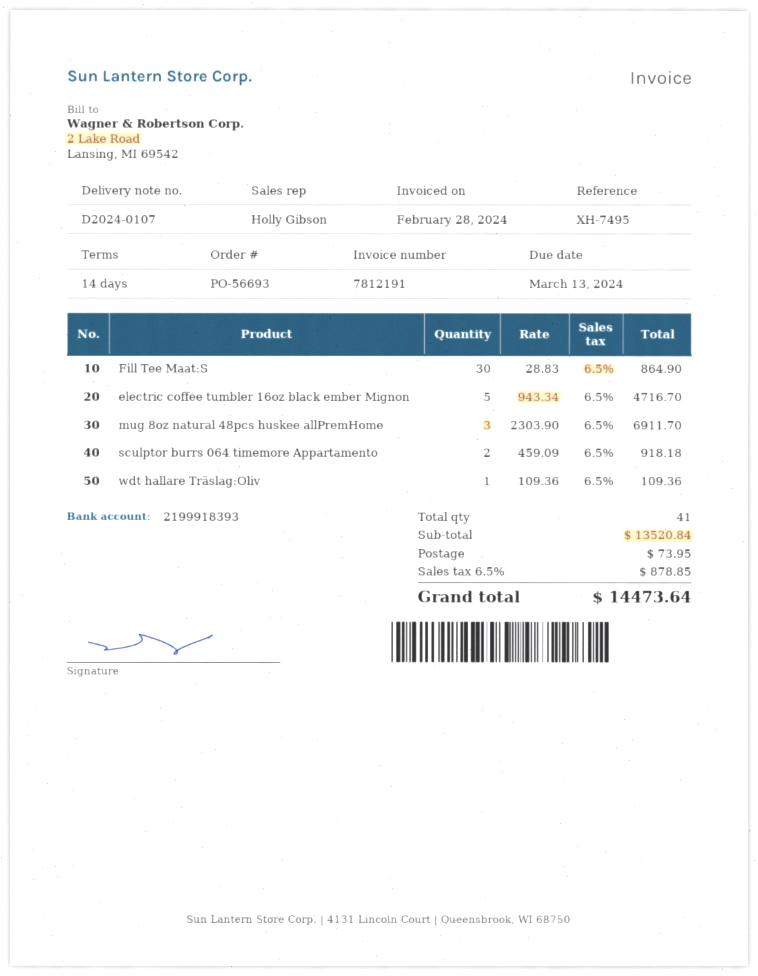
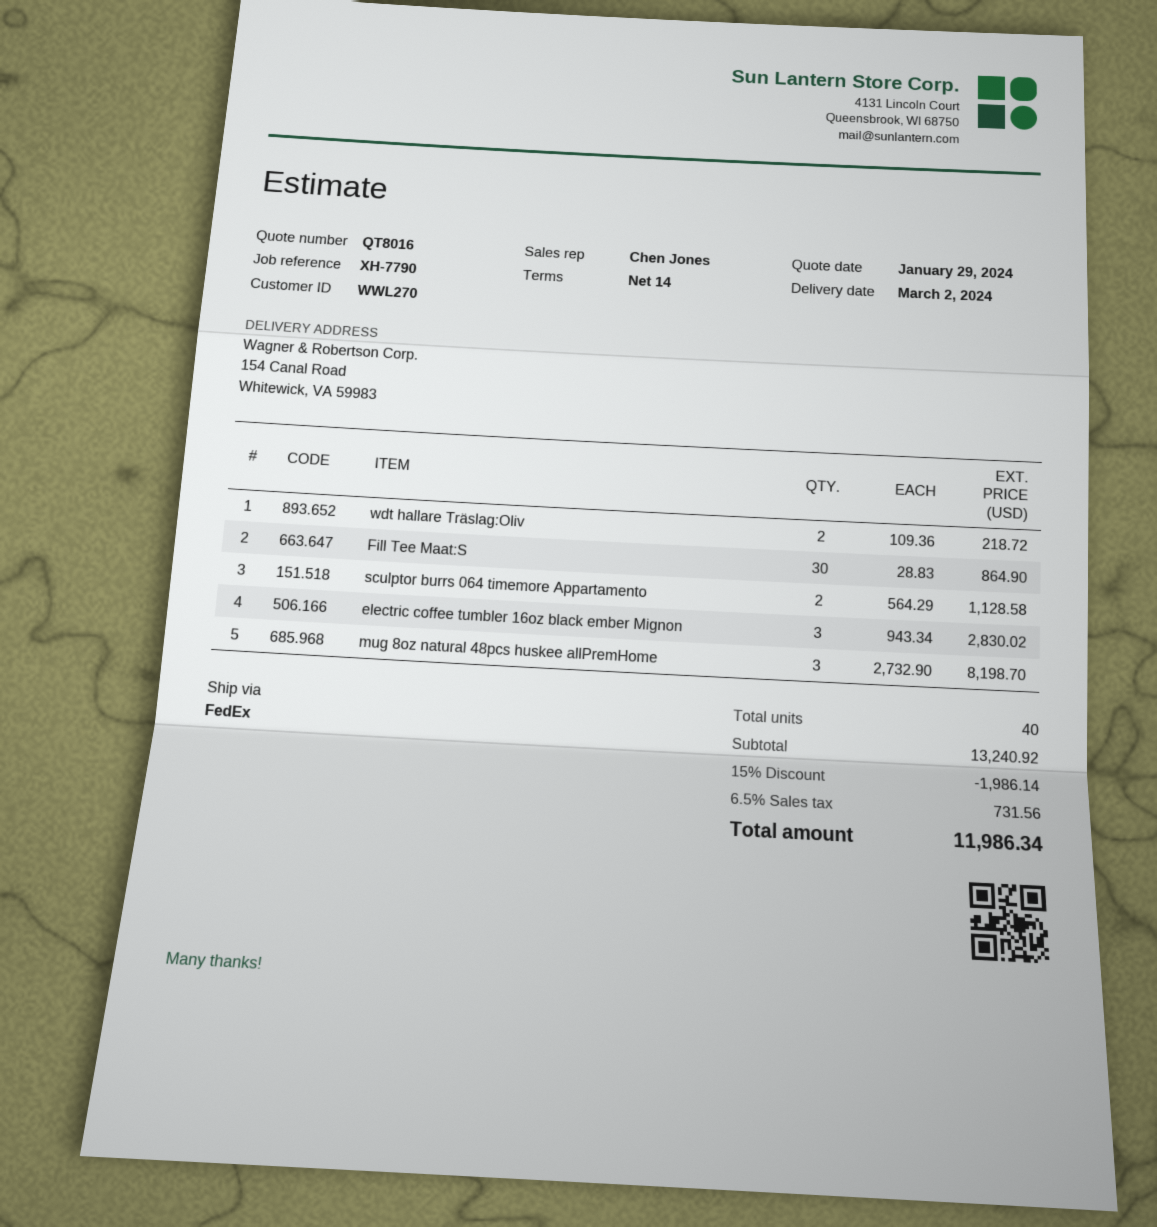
reference: XH-7495 -> XH-7790
sales rep: Holly Gibson -> Chen Jones
electric coffee tumbler 16oz black ember Mignon: 5 x 943.34 = 4716.70 -> 3 x 943.34 = 2830.02
mug 8oz natural 48pcs huskee allPremHome: 3 x 2303.90 = 6911.70 -> 3 x 2732.90 = 8198.70
sculptor burrs 064 timemore Appartamento: 2 x 459.09 = 918.18 -> 2 x 564.29 = 1128.58
wdt hallare Träslag:Oliv: 1 x 109.36 = 109.36 -> 2 x 109.36 = 218.72
total quantity: 41 -> 40
subtotal: 13520.84 -> 13240.92
discount: none -> 15% = 1986.14
shipping: 73.95 -> none
tax: 6.5% = 878.85 -> 6.5% = 731.56
total: 14473.64 -> 11986.34

